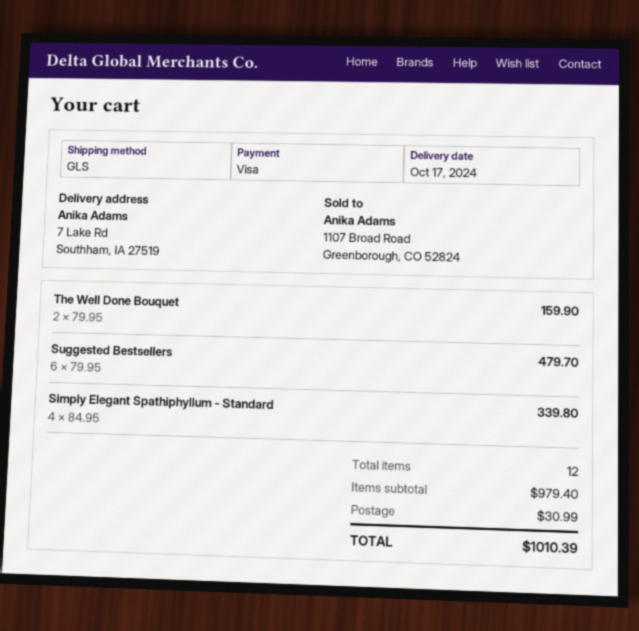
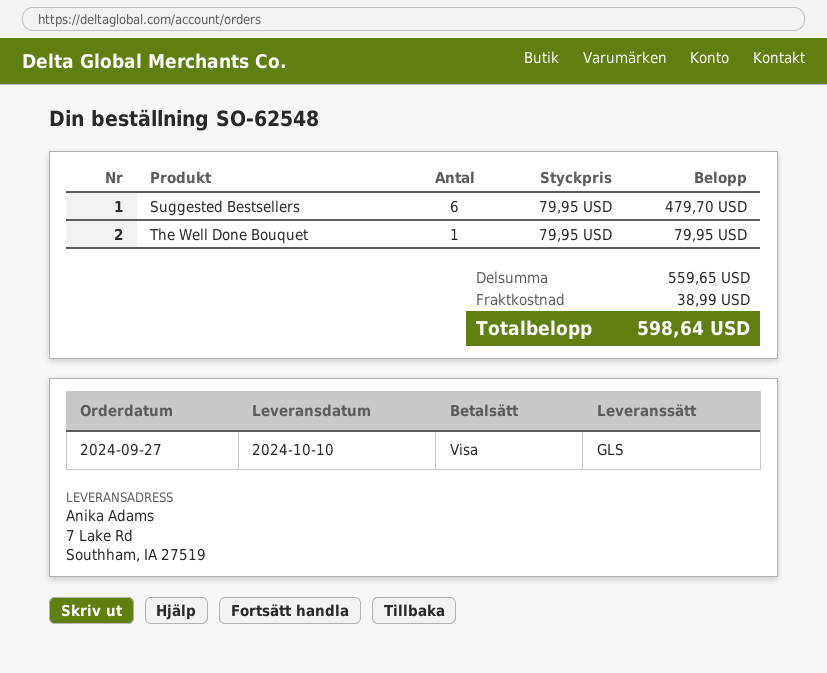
delivery date: 2024-10-17 -> 2024-10-10
The Well Done Bouquet: 2 x 79.95 = 159.90 -> 1 x 79.95 = 79.95
Simply Elegant Spathiphyllum - Standard: 4 x 84.95 = 339.80 -> none
subtotal: 979.40 -> 559.65
shipping: 30.99 -> 38.99
total: 1010.39 -> 598.64

